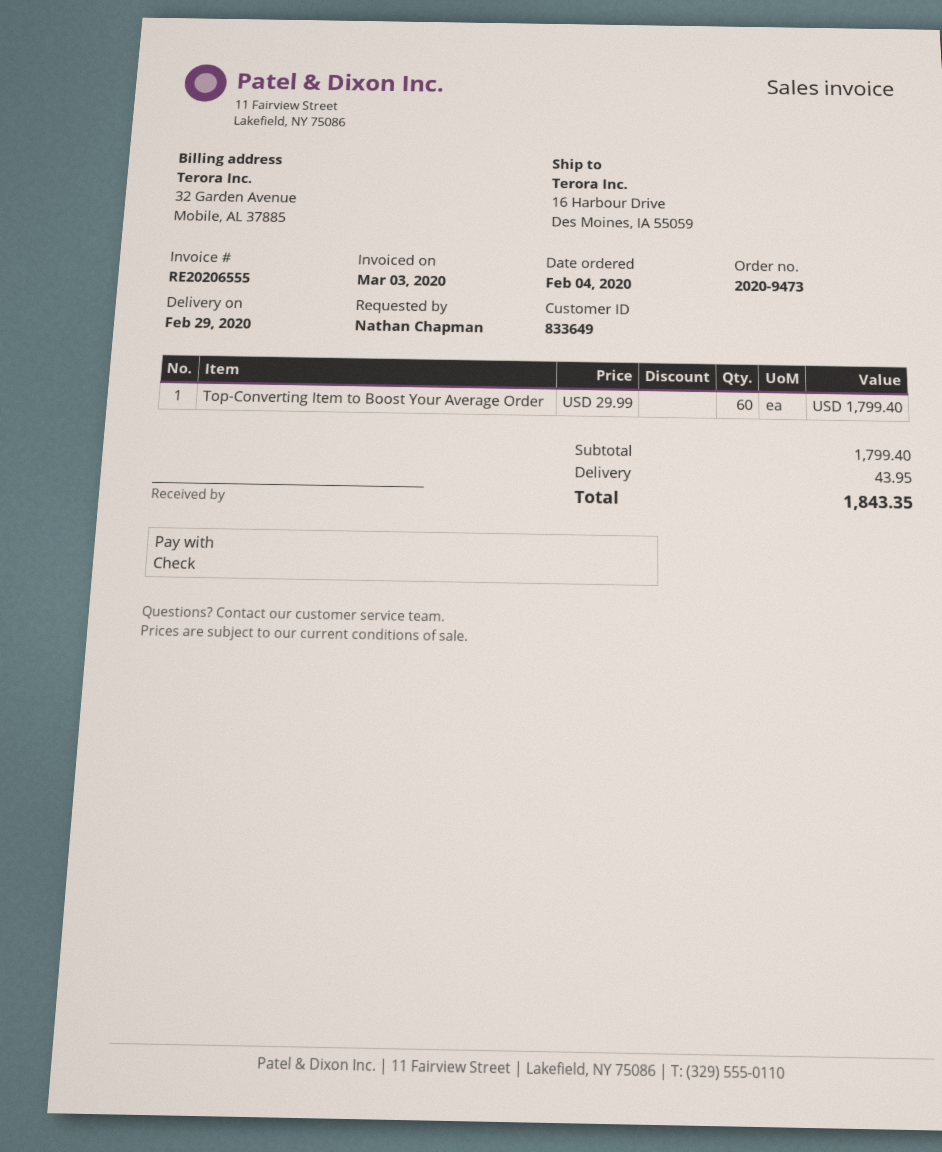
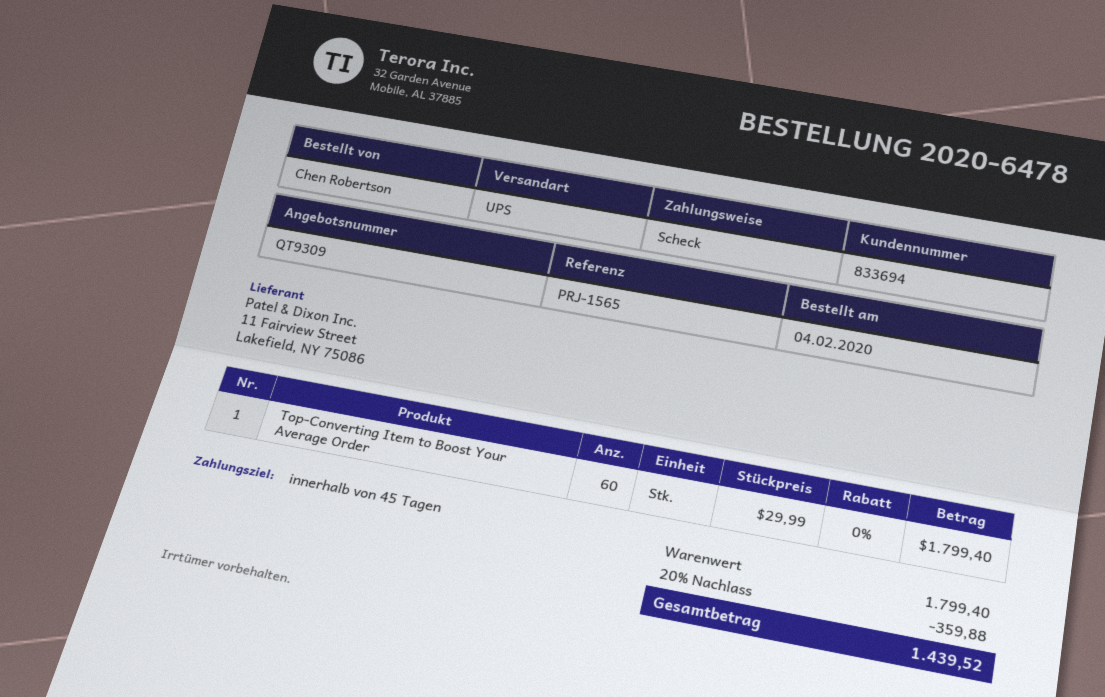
order number: 2020-9473 -> 2020-6478
customer number: 833649 -> 833694
ordered by: Nathan Chapman -> Chen Robertson
discount: none -> 20% = 359.88
shipping: 43.95 -> none
total: 1843.35 -> 1439.52

